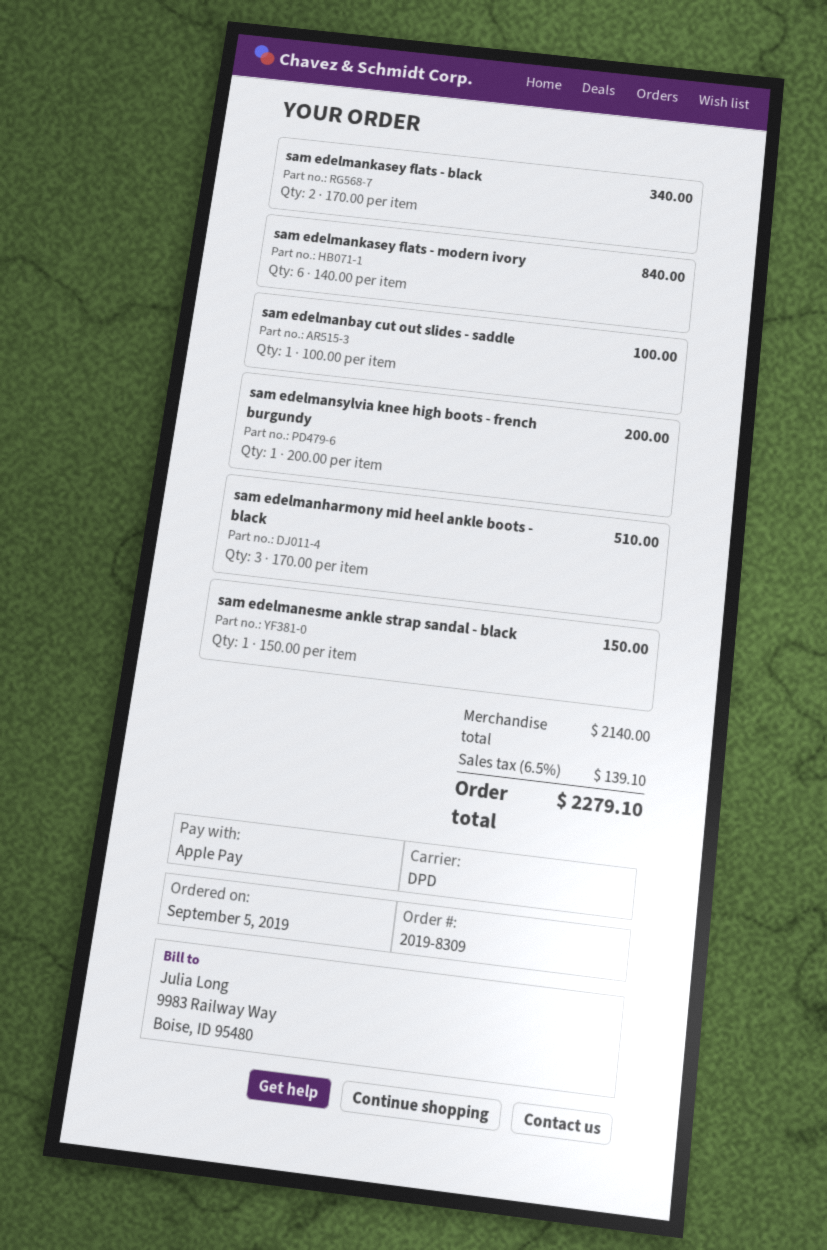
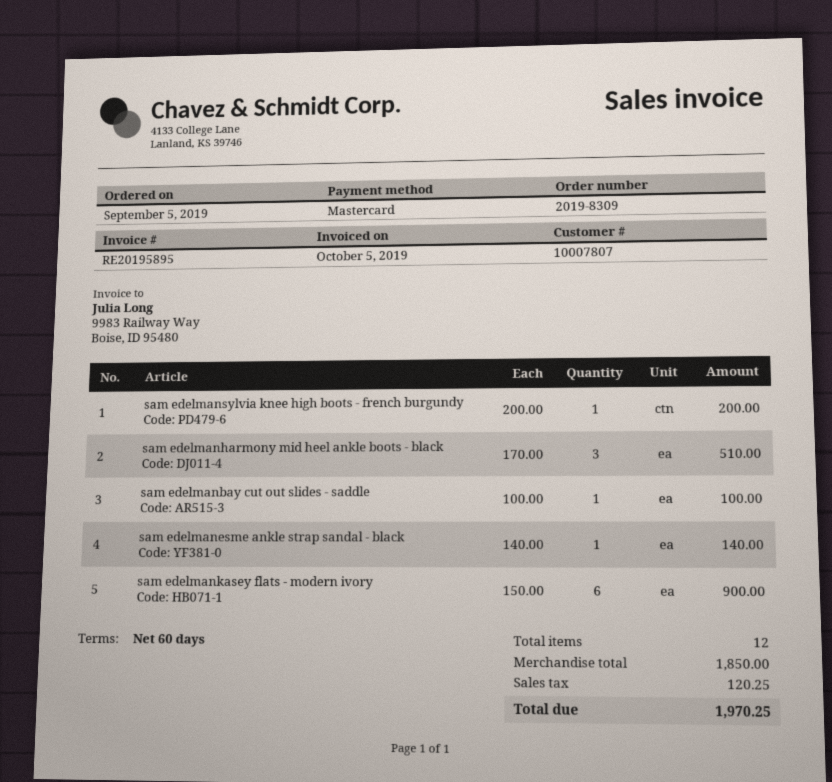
payment method: Apple Pay -> Mastercard
sam edelmankasey flats - black: 2 x 170.00 = 340.00 -> none
sam edelmankasey flats - modern ivory: 6 x 140.00 = 840.00 -> 6 x 150.00 = 900.00
sam edelmanesme ankle strap sandal - black: 1 x 150.00 = 150.00 -> 1 x 140.00 = 140.00
subtotal: 2140.00 -> 1850.00
tax: 139.10 -> 120.25
total: 2279.10 -> 1970.25

